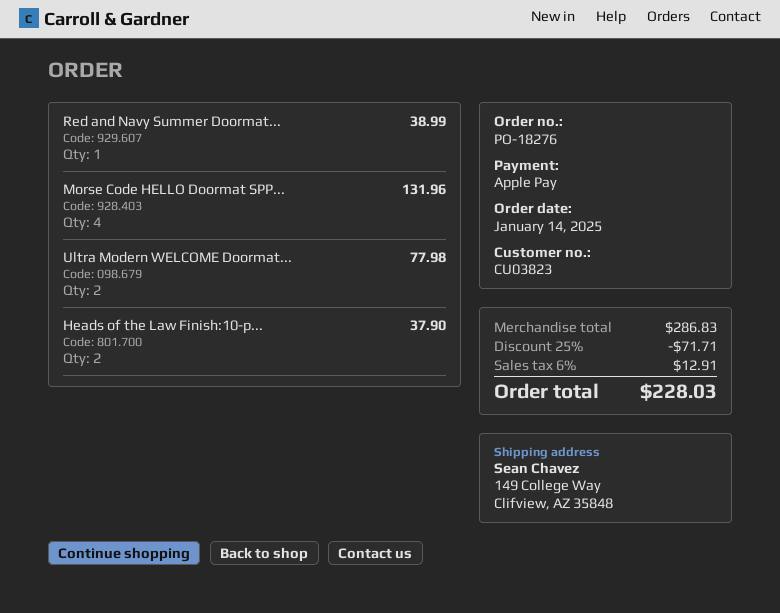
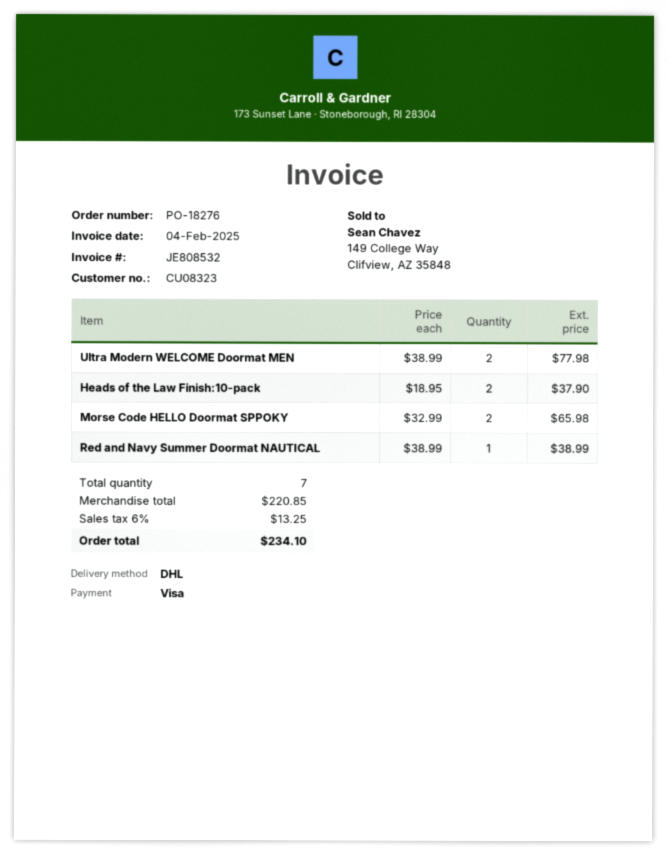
customer number: CU03823 -> CU08323
payment method: Apple Pay -> Visa
Morse Code HELLO Doormat SPP...: 4 for 131.96 -> 2 for 65.98
subtotal: 286.83 -> 220.85
discount: 25% = 71.71 -> none
tax: 6% = 12.91 -> 6% = 13.25
total: 228.03 -> 234.10

